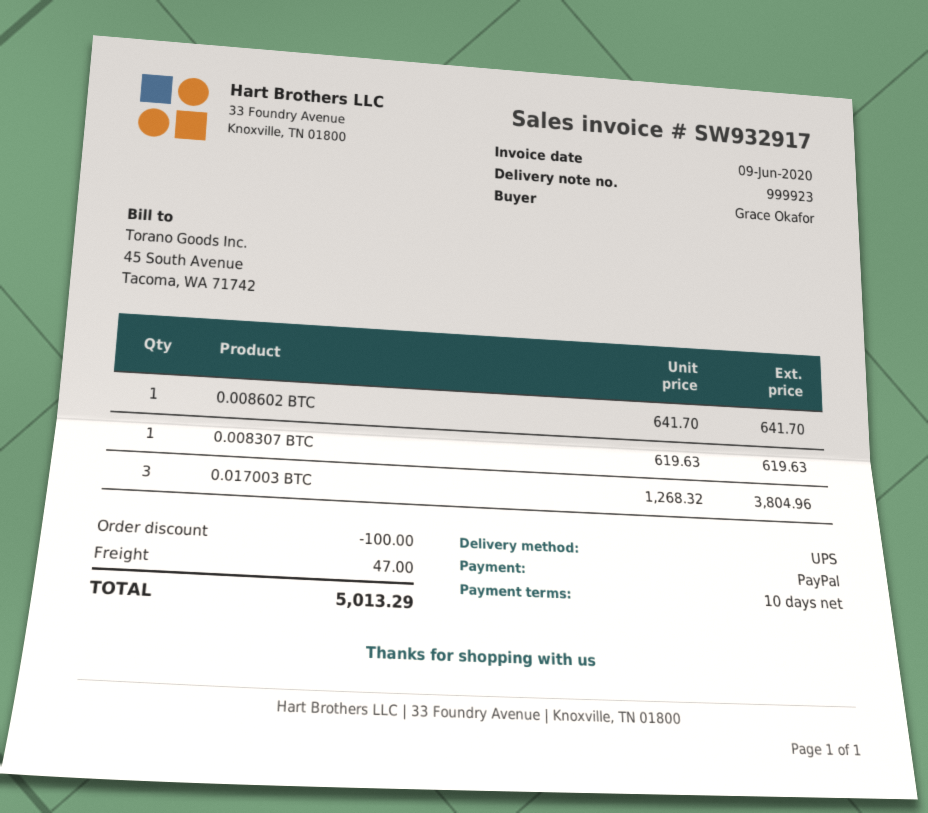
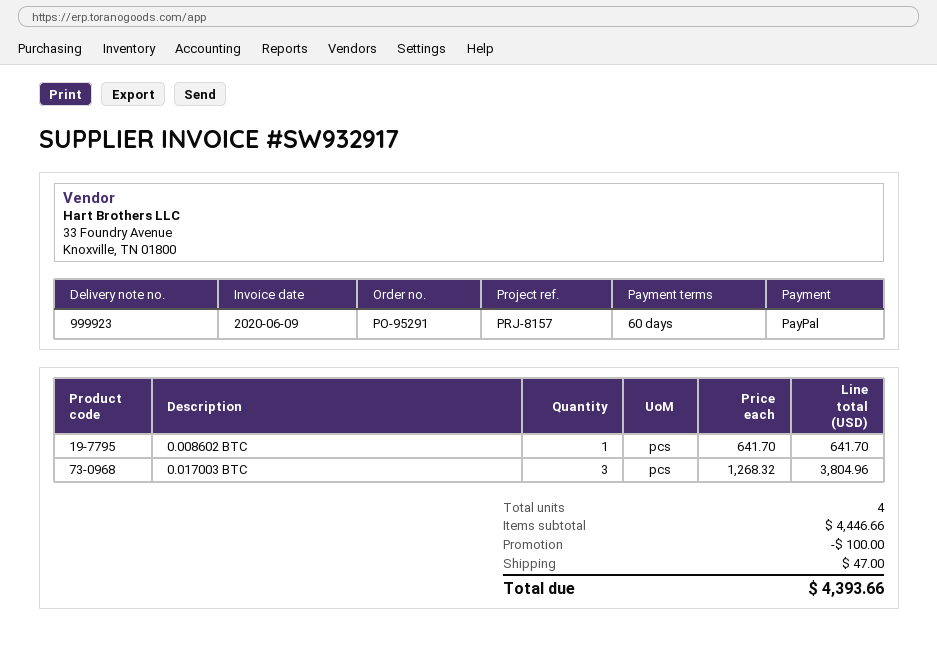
payment terms: 10 days -> 60 days
0.008307 BTC: 1 x 619.63 = 619.63 -> none
total: 5013.29 -> 4393.66

